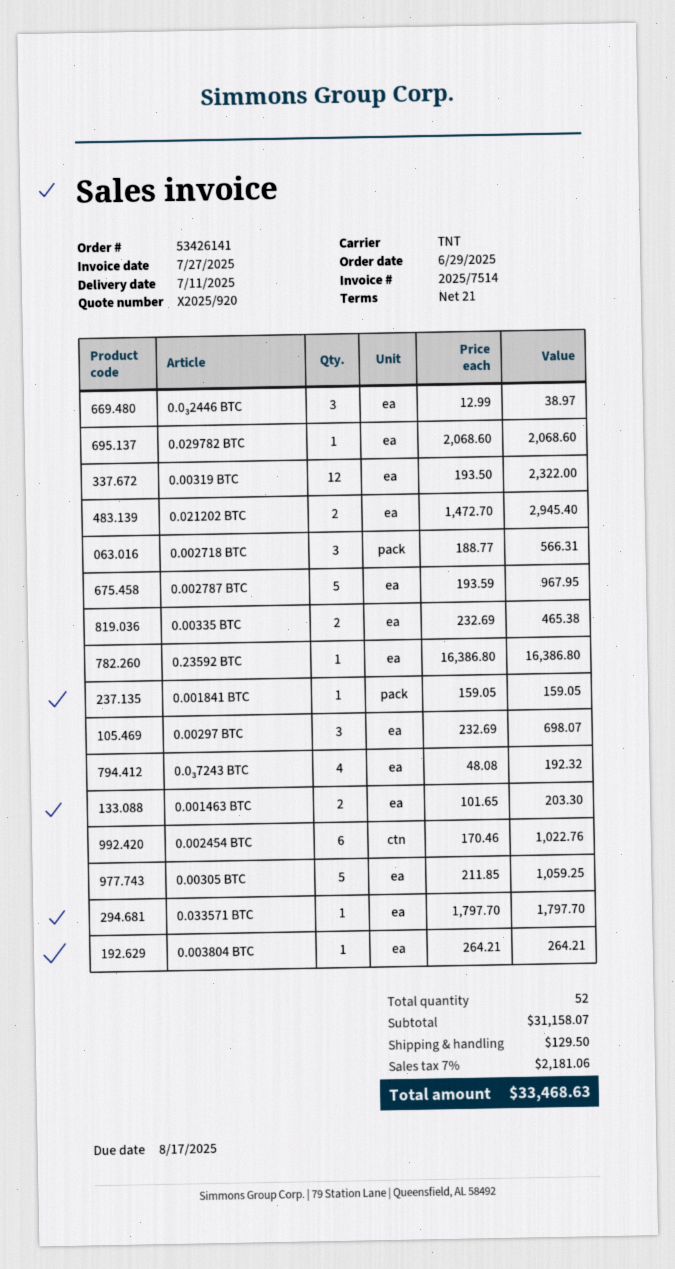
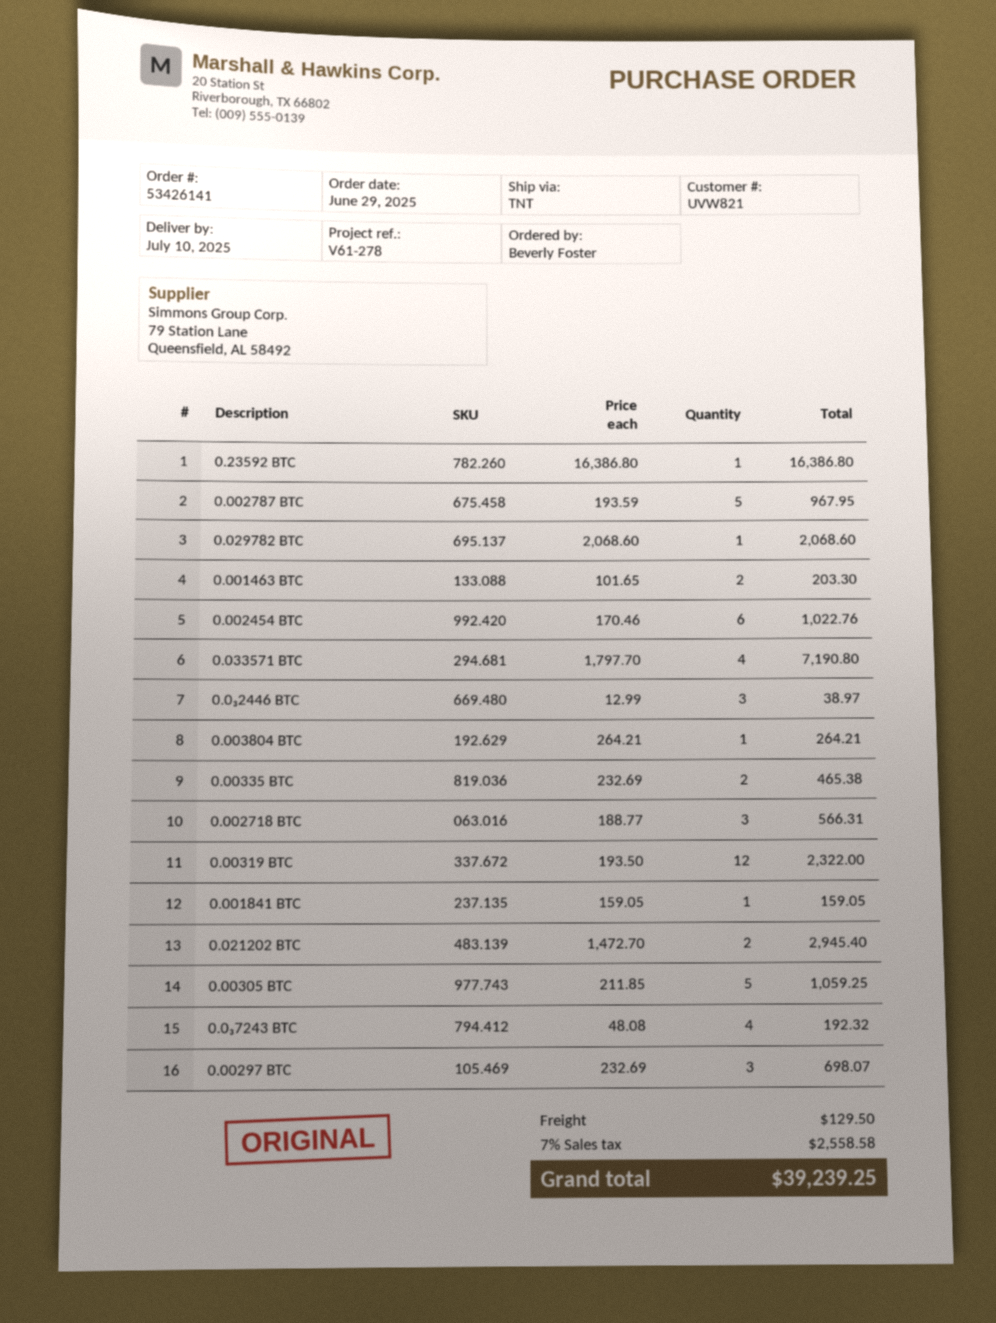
delivery date: 2025-07-11 -> 2025-07-10
0.033571 BTC: 1 x 1797.70 = 1797.70 -> 4 x 1797.70 = 7190.80
tax: 7% = 2181.06 -> 7% = 2558.58
total: 33468.63 -> 39239.25

